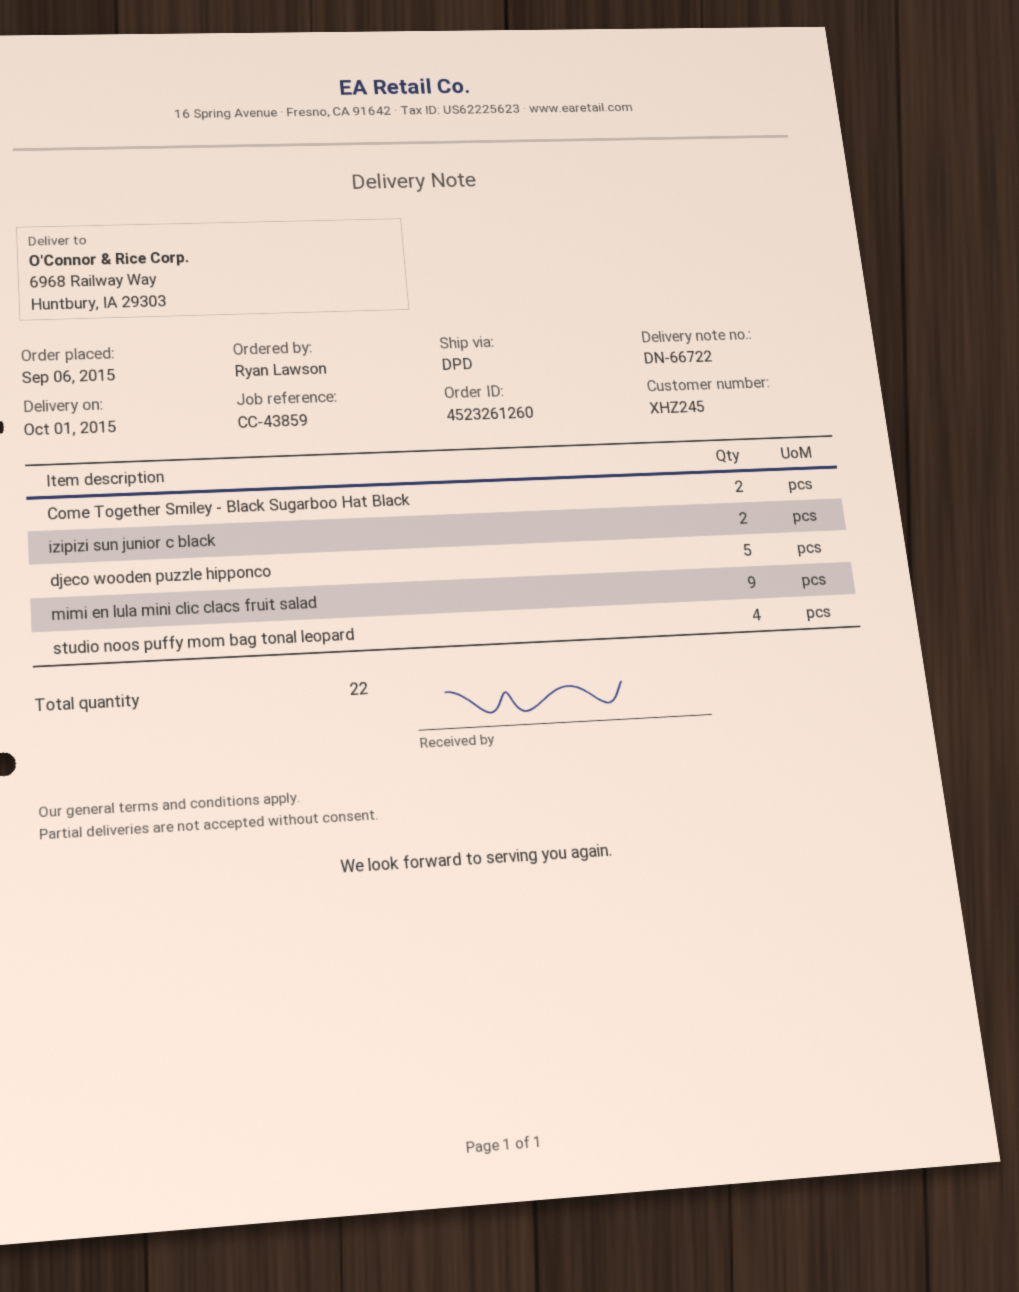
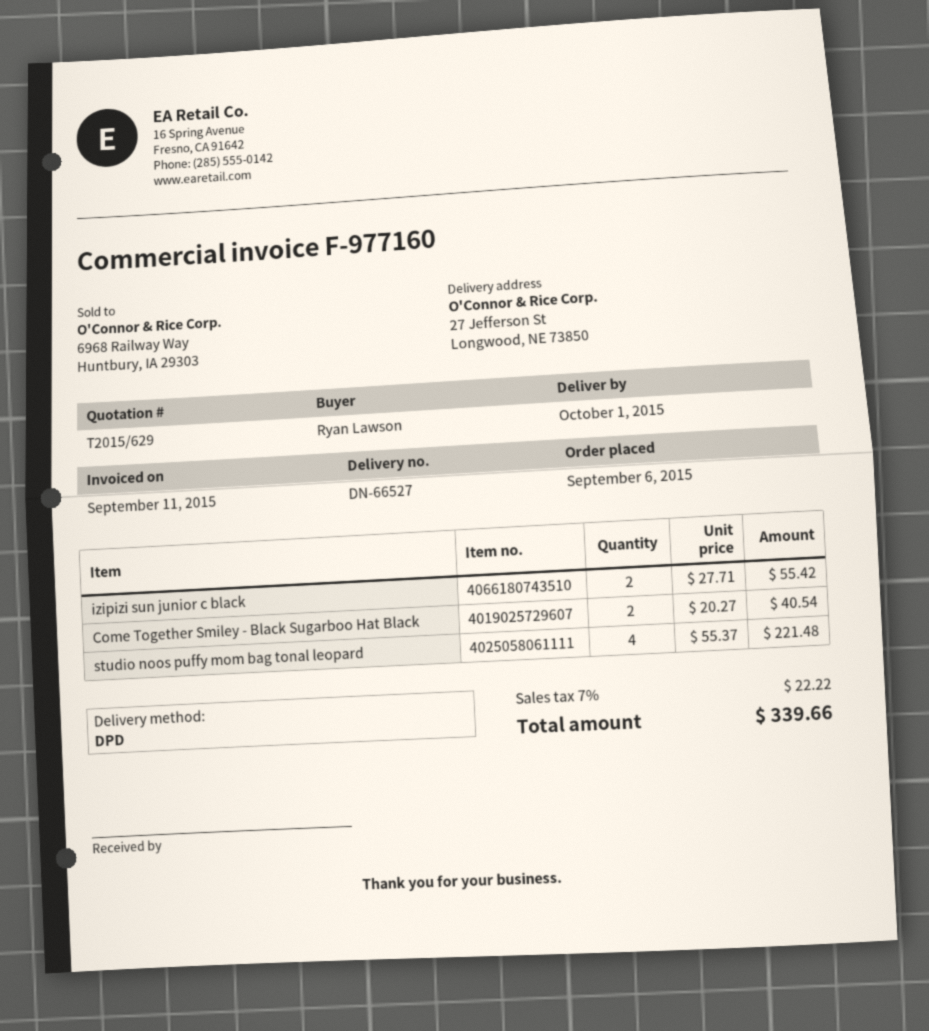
delivery note number: DN-66722 -> DN-66527
ship to: 6968 Railway Way, Huntbury, IA 29303 -> 27 Jefferson St, Longwood, NE 73850
djeco wooden puzzle hipponco: 5 -> none
mimi en lula mini clic clacs fruit salad: 9 -> none

